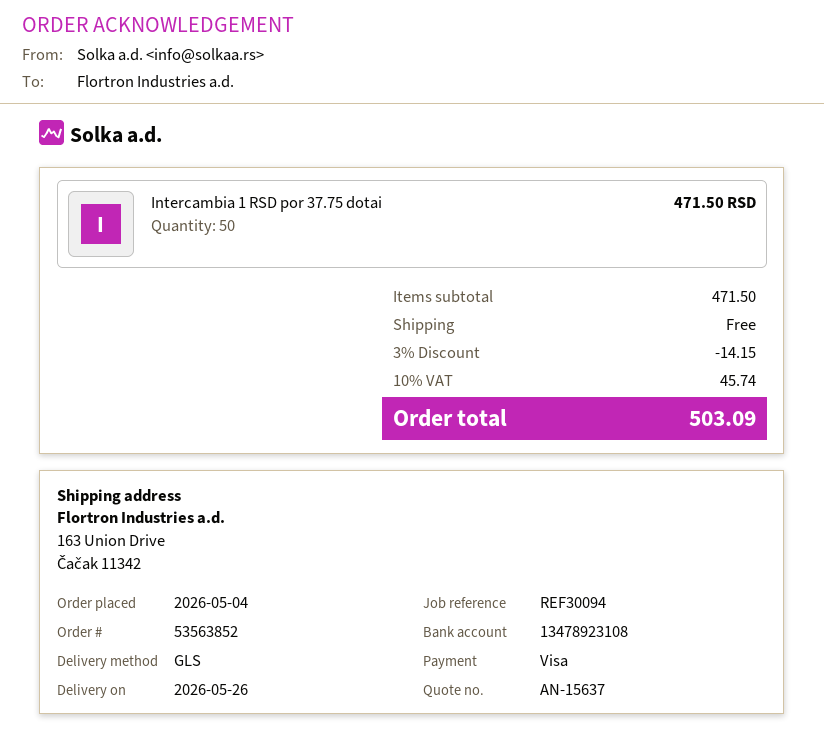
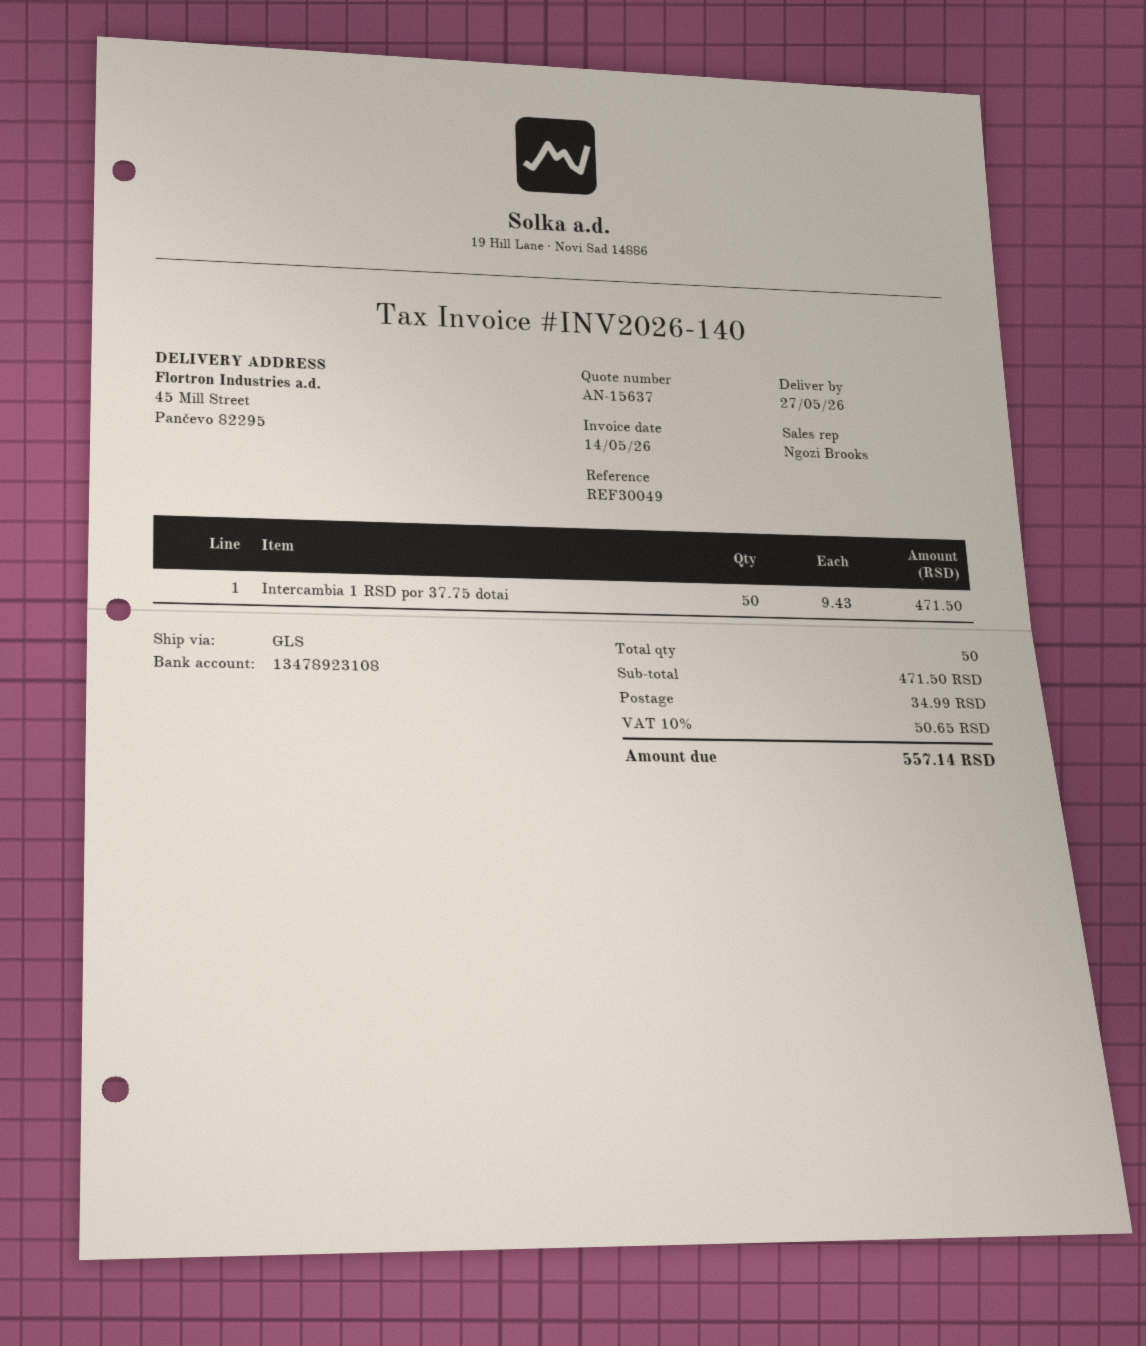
delivery date: 2026-05-26 -> 2026-05-27
reference: REF30094 -> REF30049
ship to: 163 Union Drive, Čačak 11342 -> 45 Mill Street, Pančevo 82295
discount: 3% = 14.15 -> none
shipping: 0.00 -> 34.99
tax: 10% = 45.74 -> 10% = 50.65
total: 503.09 -> 557.14

